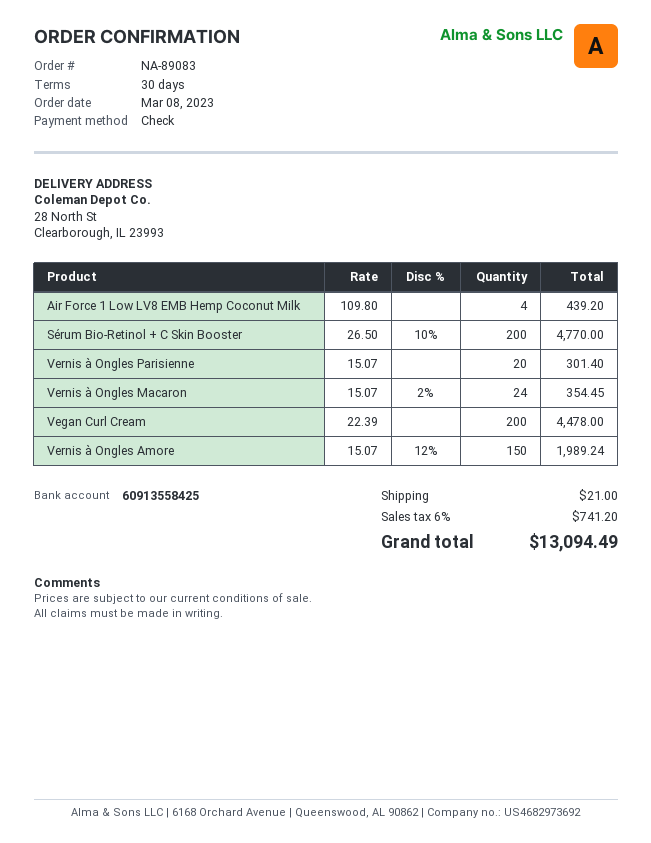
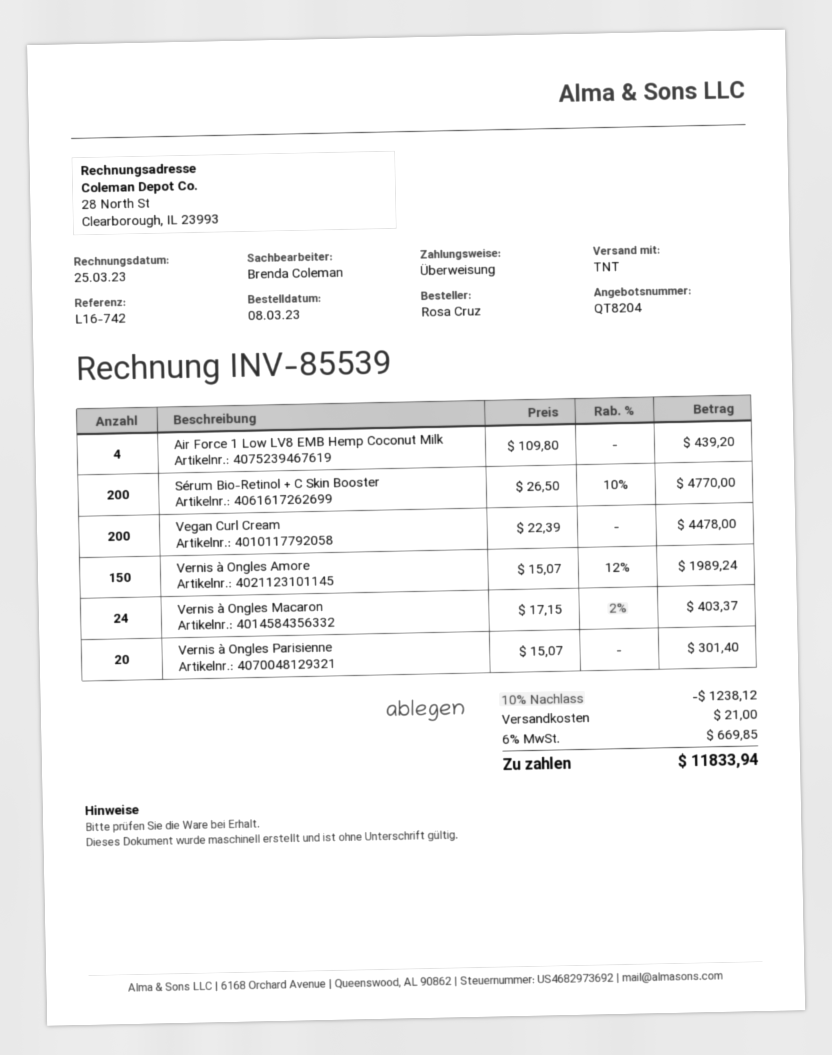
payment method: cheque -> bank transfer
Vernis à Ongles Macaron: 24 x 15.07 - 2% = 354.45 -> 24 x 17.15 - 2% = 403.37
discount: none -> 10% = 1238.12
tax: 6% = 741.20 -> 6% = 669.85
total: 13094.49 -> 11833.94

